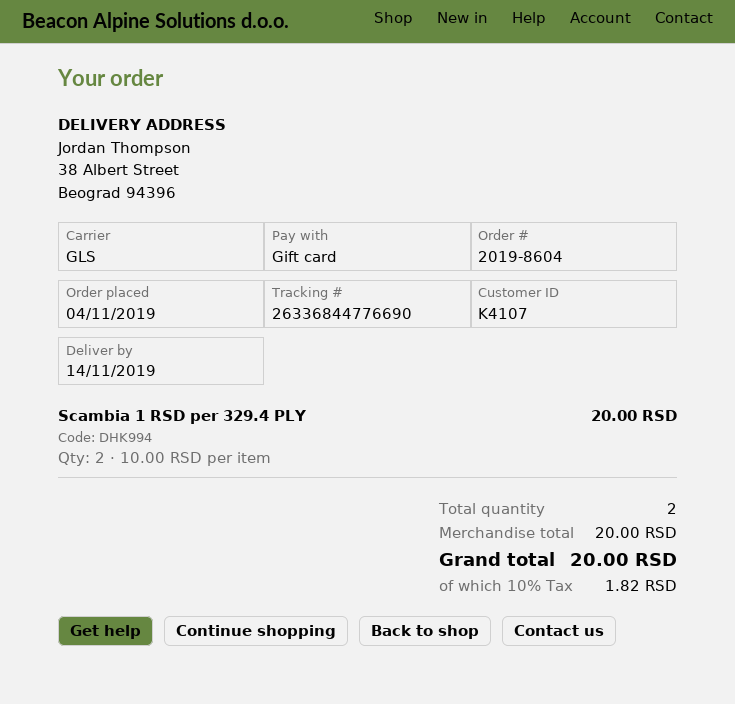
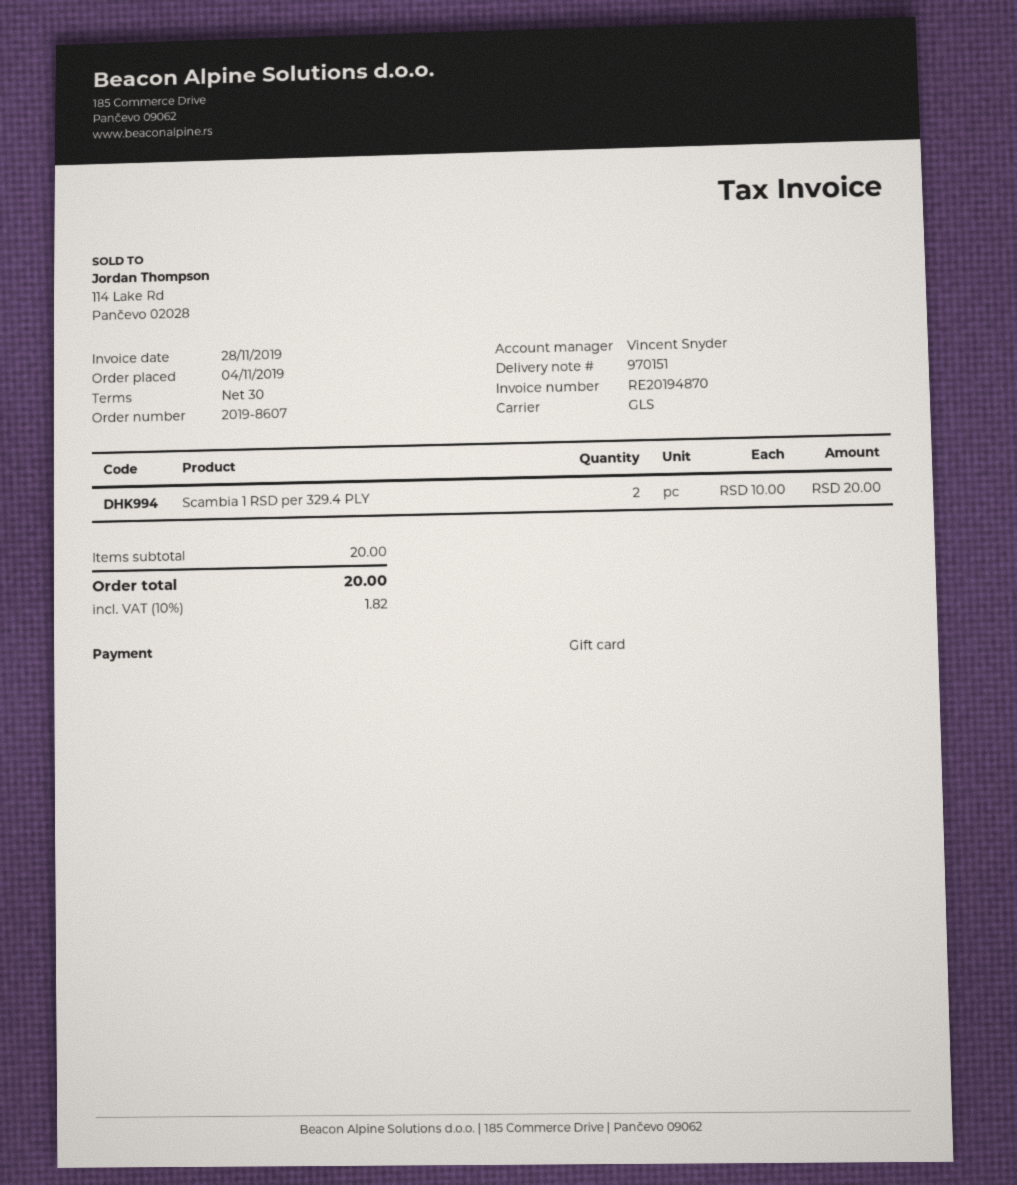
order number: 2019-8604 -> 2019-8607

